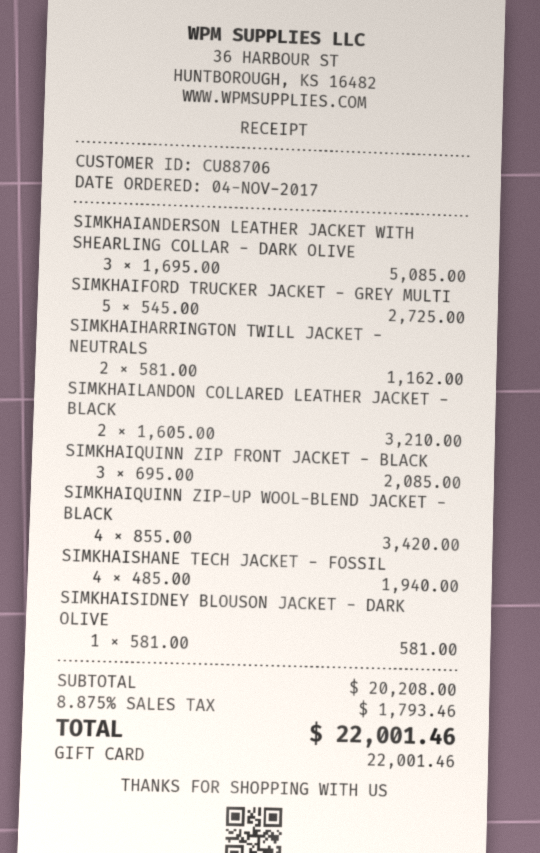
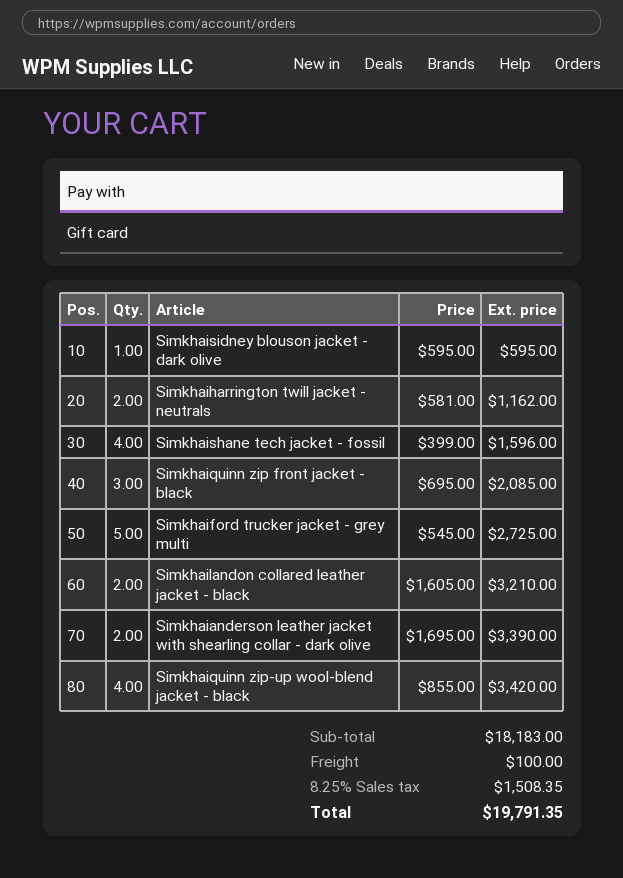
SIMKHAIANDERSON LEATHER JACKET WITH SHEARLING COLLAR - DARK OLIVE: 3 x 1695.00 = 5085.00 -> 2 x 1695.00 = 3390.00
SIMKHAISHANE TECH JACKET - FOSSIL: 4 x 485.00 = 1940.00 -> 4 x 399.00 = 1596.00
SIMKHAISIDNEY BLOUSON JACKET - DARK OLIVE: 1 x 581.00 = 581.00 -> 1 x 595.00 = 595.00
subtotal: 20208.00 -> 18183.00
shipping: none -> 100.00
tax: 8.875% = 1793.46 -> 8.25% = 1508.35
total: 22001.46 -> 19791.35

